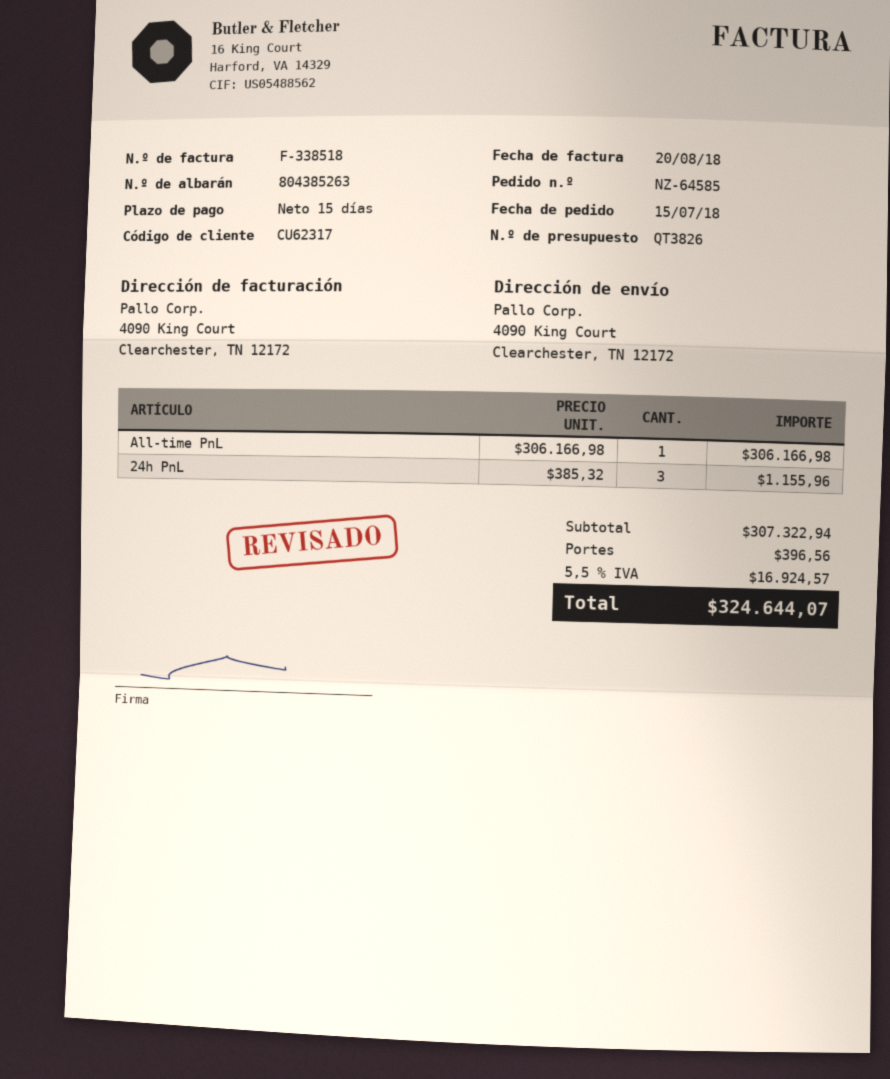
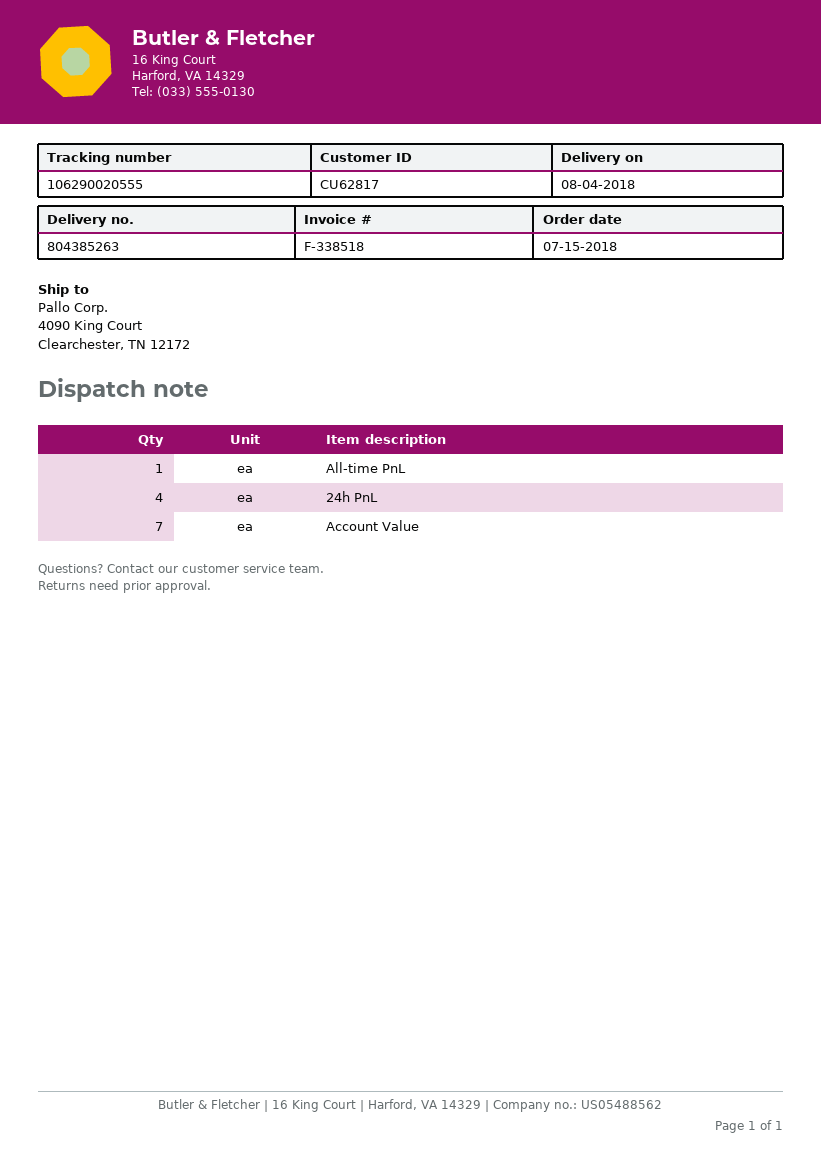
customer number: CU62317 -> CU62817
24h PnL: 3 -> 4
Account Value: none -> 7

